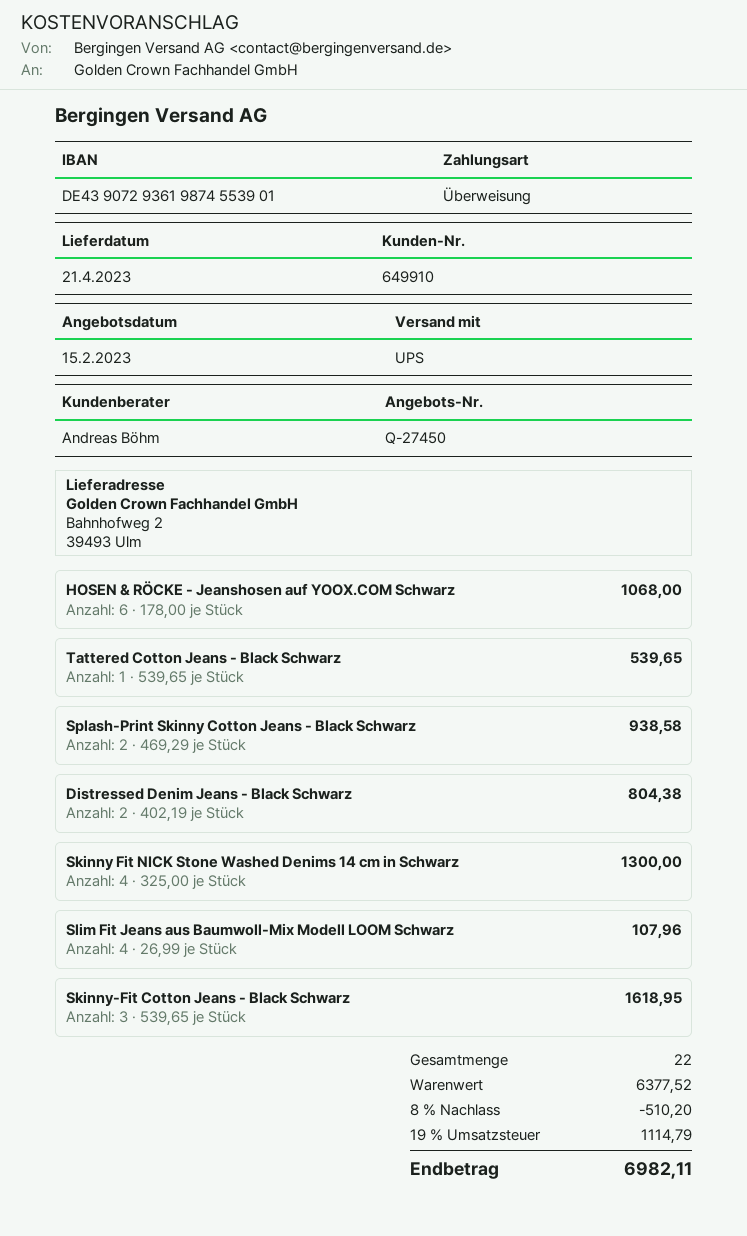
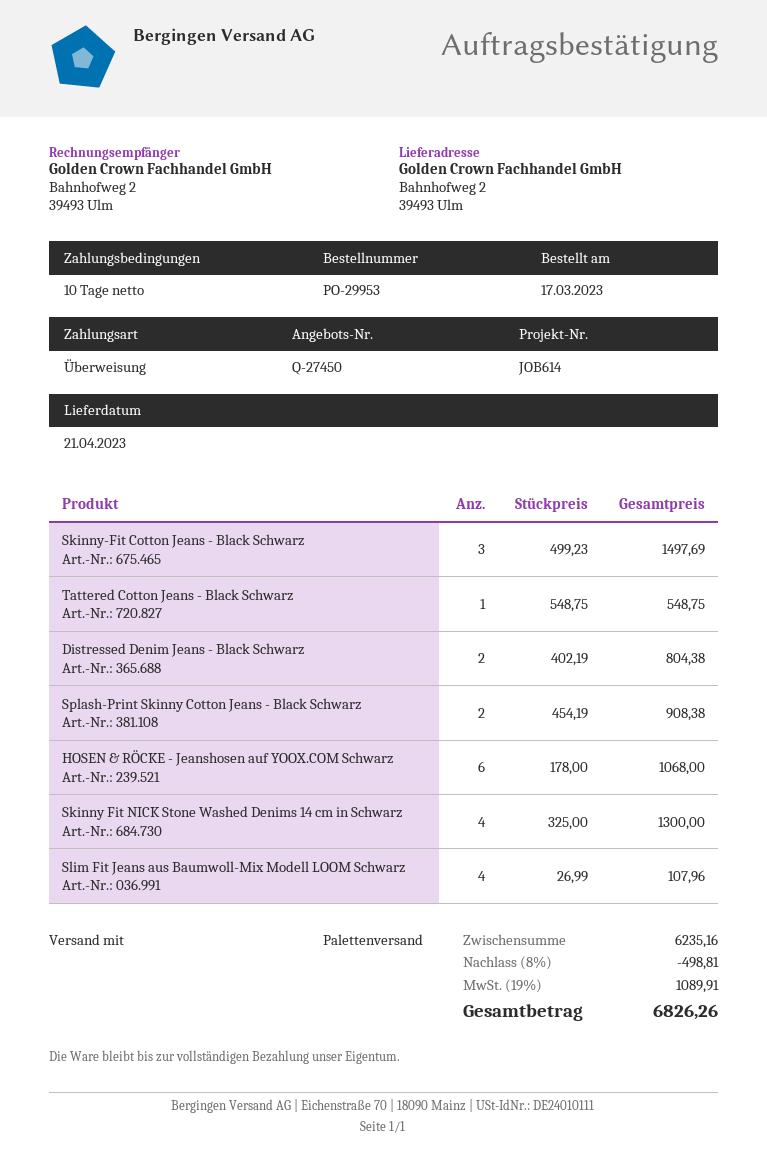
shipping method: UPS -> pallet freight
Tattered Cotton Jeans - Black Schwarz: 1 x 539.65 = 539.65 -> 1 x 548.75 = 548.75
Splash-Print Skinny Cotton Jeans - Black Schwarz: 2 x 469.29 = 938.58 -> 2 x 454.19 = 908.38
Skinny-Fit Cotton Jeans - Black Schwarz: 3 x 539.65 = 1618.95 -> 3 x 499.23 = 1497.69
subtotal: 6377.52 -> 6235.16
discount: 8% = 510.20 -> 8% = 498.81
tax: 19% = 1114.79 -> 19% = 1089.91
total: 6982.11 -> 6826.26

